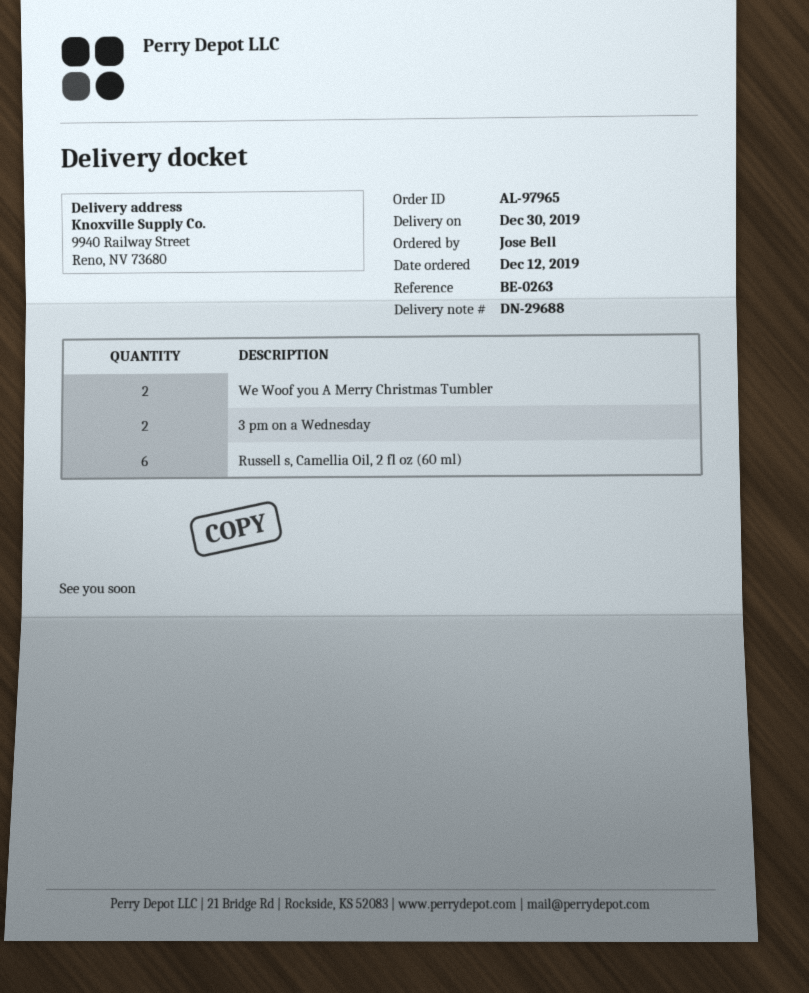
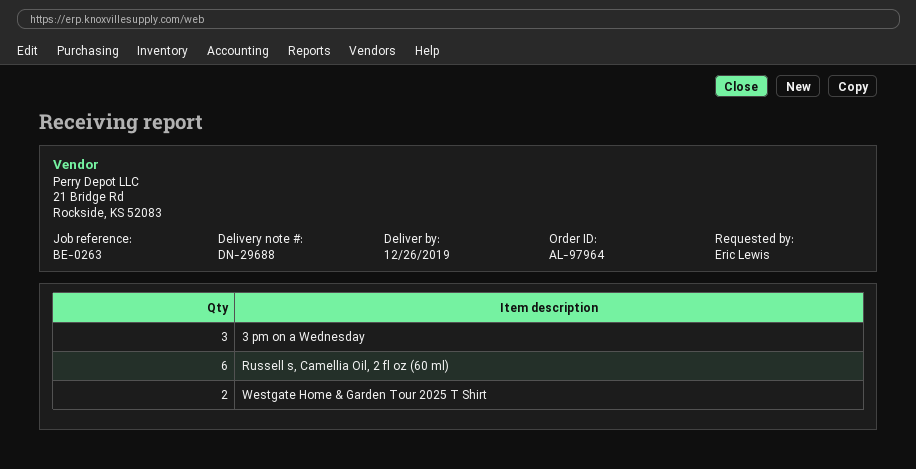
order number: AL-97965 -> AL-97964
delivery date: 2019-12-30 -> 2019-12-26
ordered by: Jose Bell -> Eric Lewis
We Woof you A Merry Christmas Tumbler: 2 -> none
3 pm on a Wednesday: 2 -> 3
Westgate Home & Garden Tour 2025 T Shirt: none -> 2

